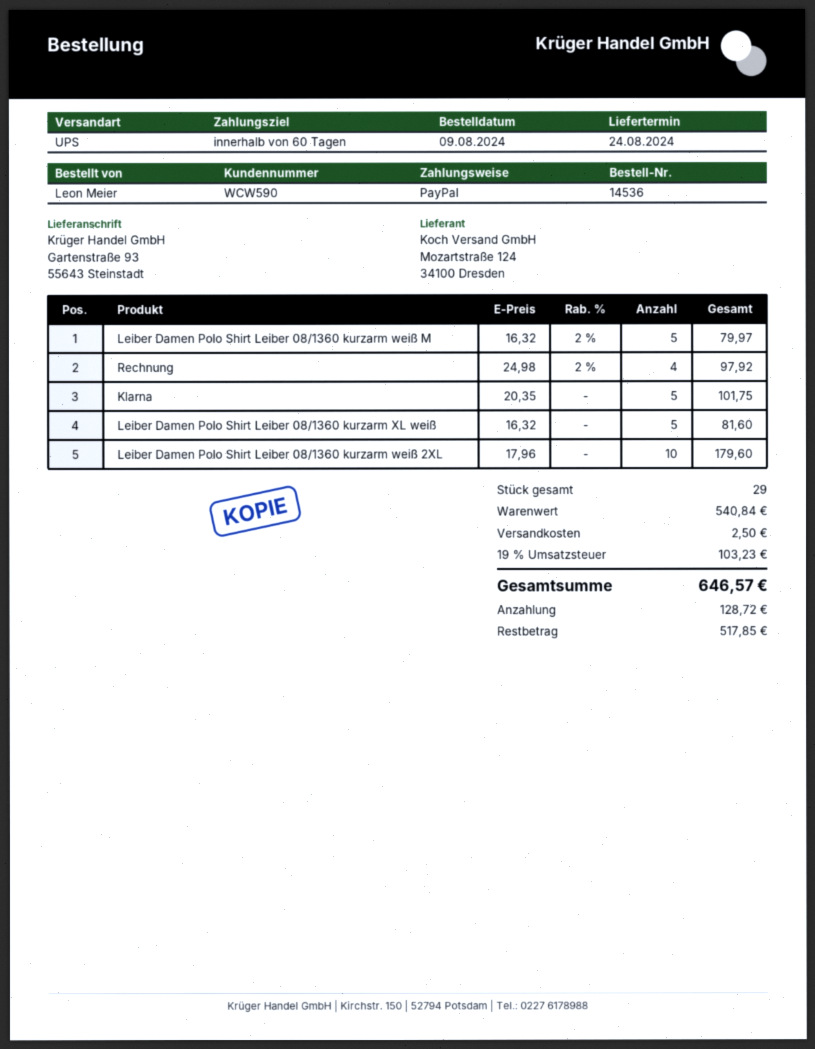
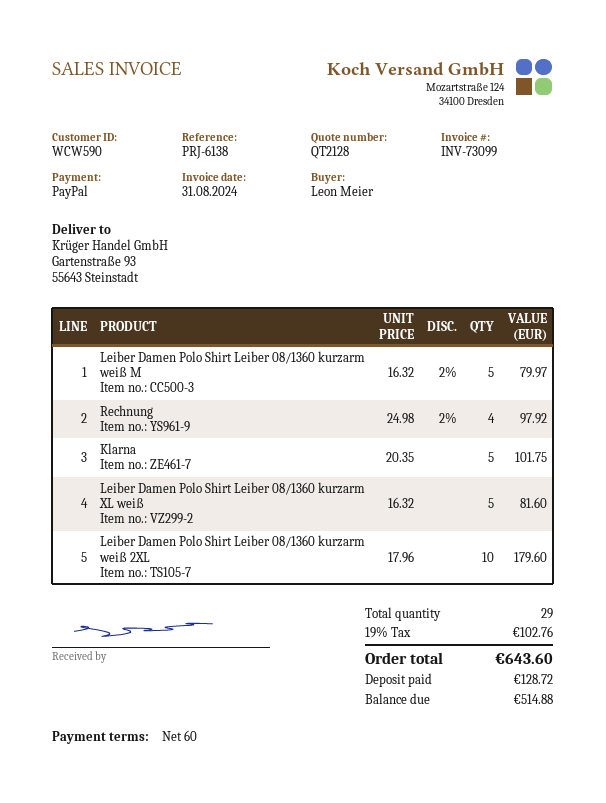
shipping: 2.50 -> none
tax: 19% = 103.23 -> 19% = 102.76
total: 646.57 -> 643.60
balance: 517.85 -> 514.88

